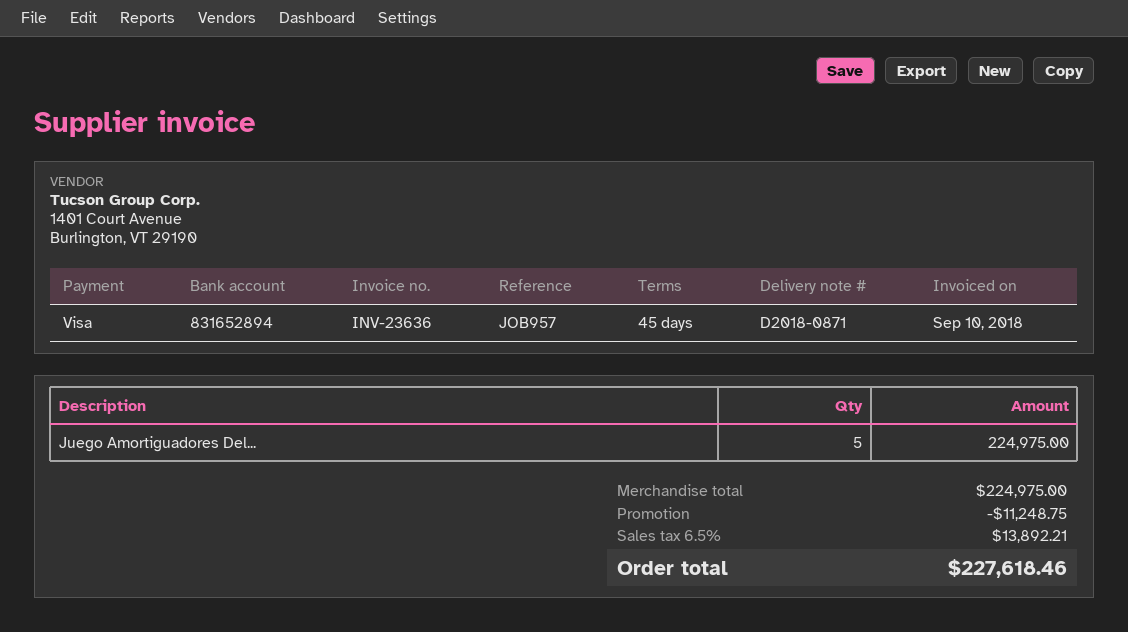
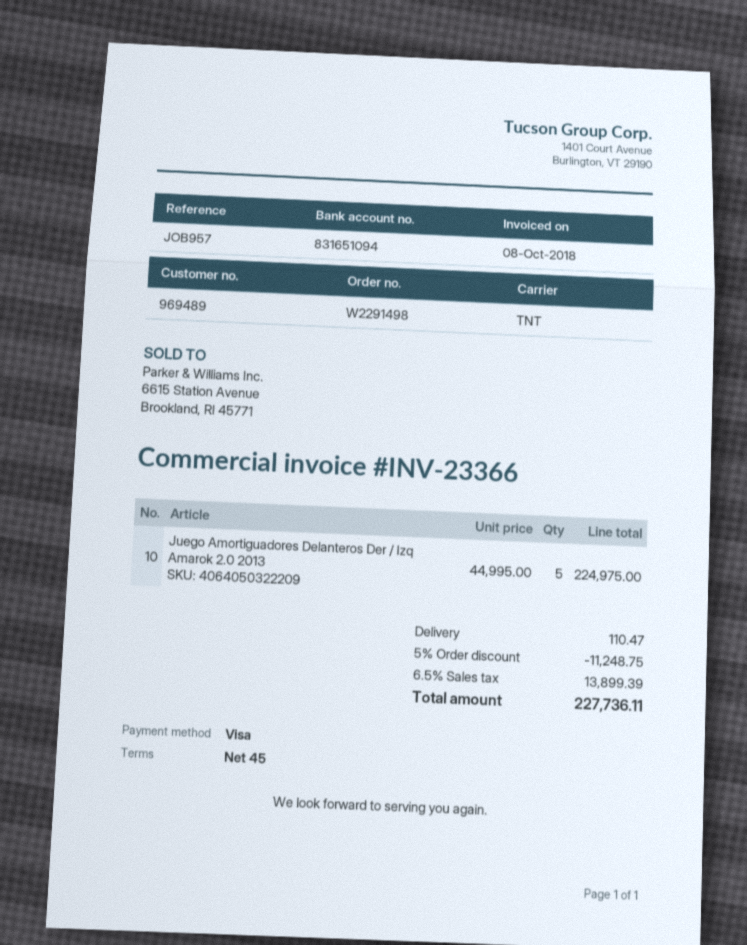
invoice number: INV-23636 -> INV-23366
invoice date: 2018-09-10 -> 2018-10-08
bank account: 831652894 -> 831651094
shipping: none -> 110.47
tax: 6.5% = 13892.21 -> 6.5% = 13899.39
total: 227618.46 -> 227736.11

